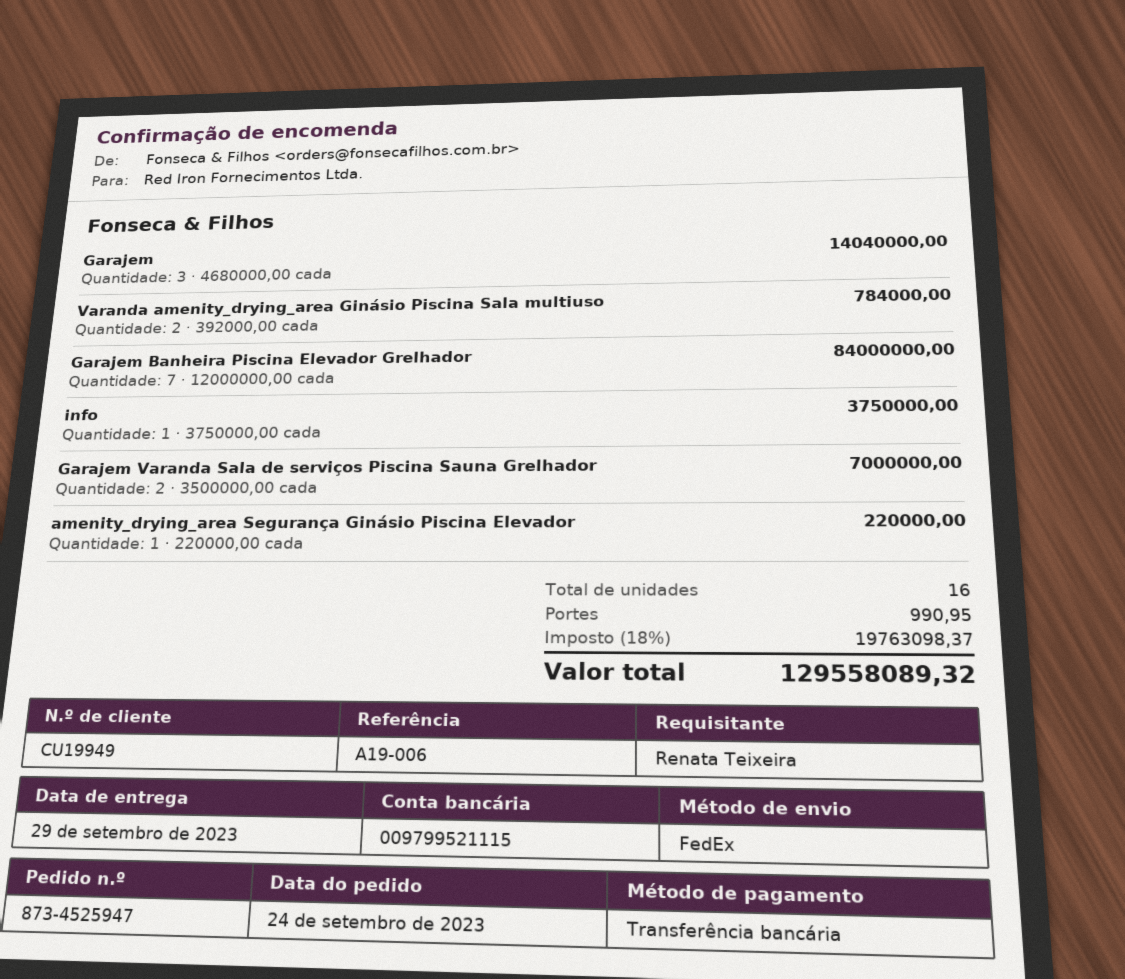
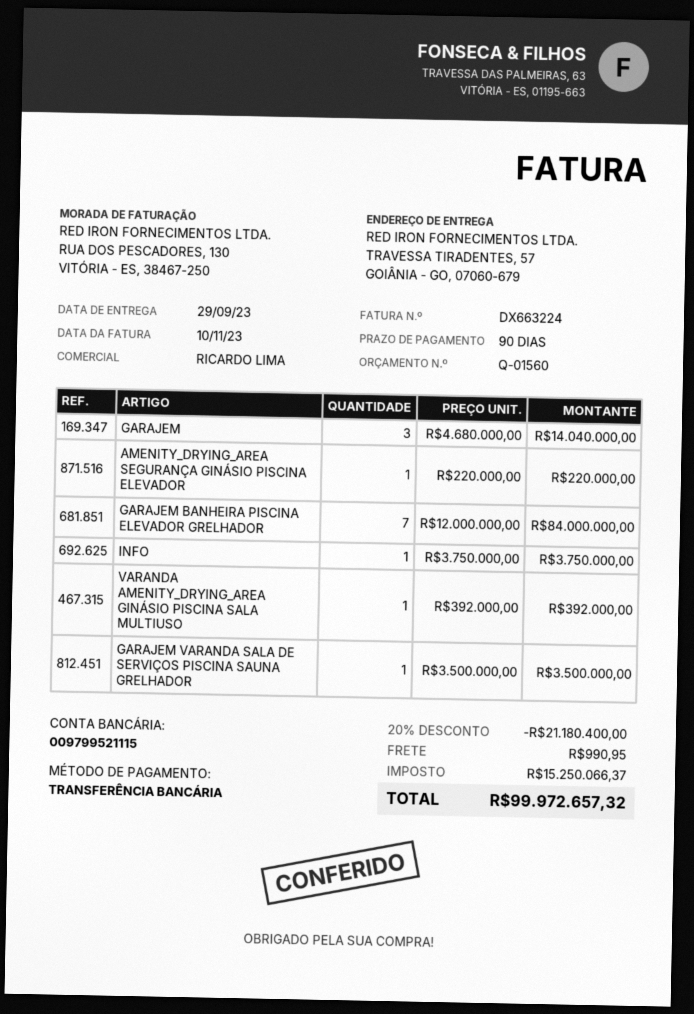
Varanda amenity_drying_area Ginásio Piscina Sala multiuso: 2 x 392000.00 = 784000.00 -> 1 x 392000.00 = 392000.00
Garajem Varanda Sala de serviços Piscina Sauna Grelhador: 2 x 3500000.00 = 7000000.00 -> 1 x 3500000.00 = 3500000.00
discount: none -> 20% = 21180400.00
tax: 19763098.37 -> 15250066.37
total: 129558089.32 -> 99972657.32

